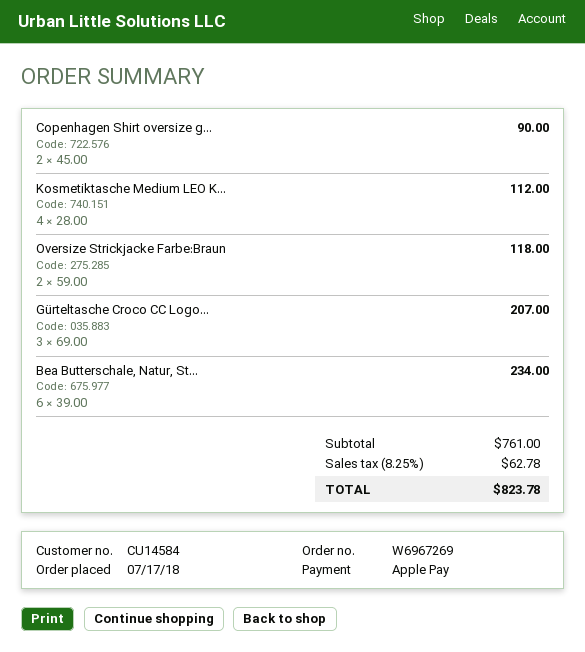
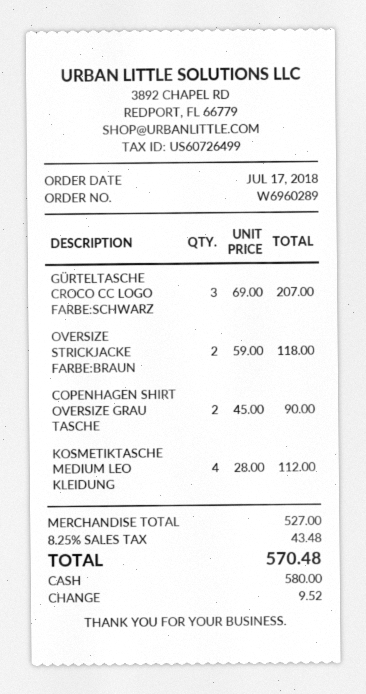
order number: W6967269 -> W6960289
payment method: Apple Pay -> cash
Bea Butterschale, Natur, St...: 6 x 39.00 = 234.00 -> none
subtotal: 761.00 -> 527.00
tax: 8.25% = 62.78 -> 8.25% = 43.48
total: 823.78 -> 570.48

